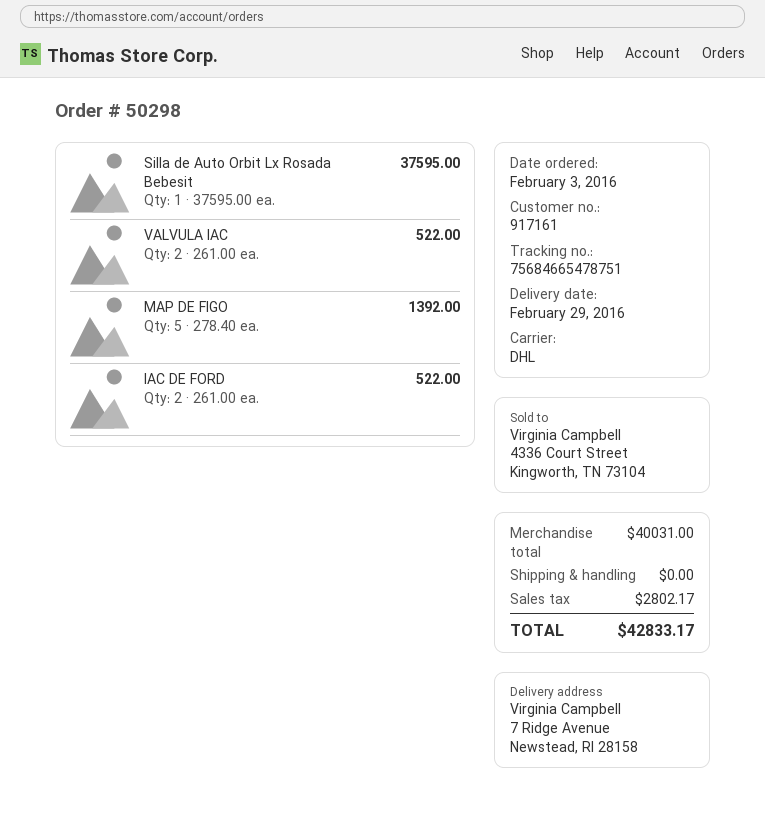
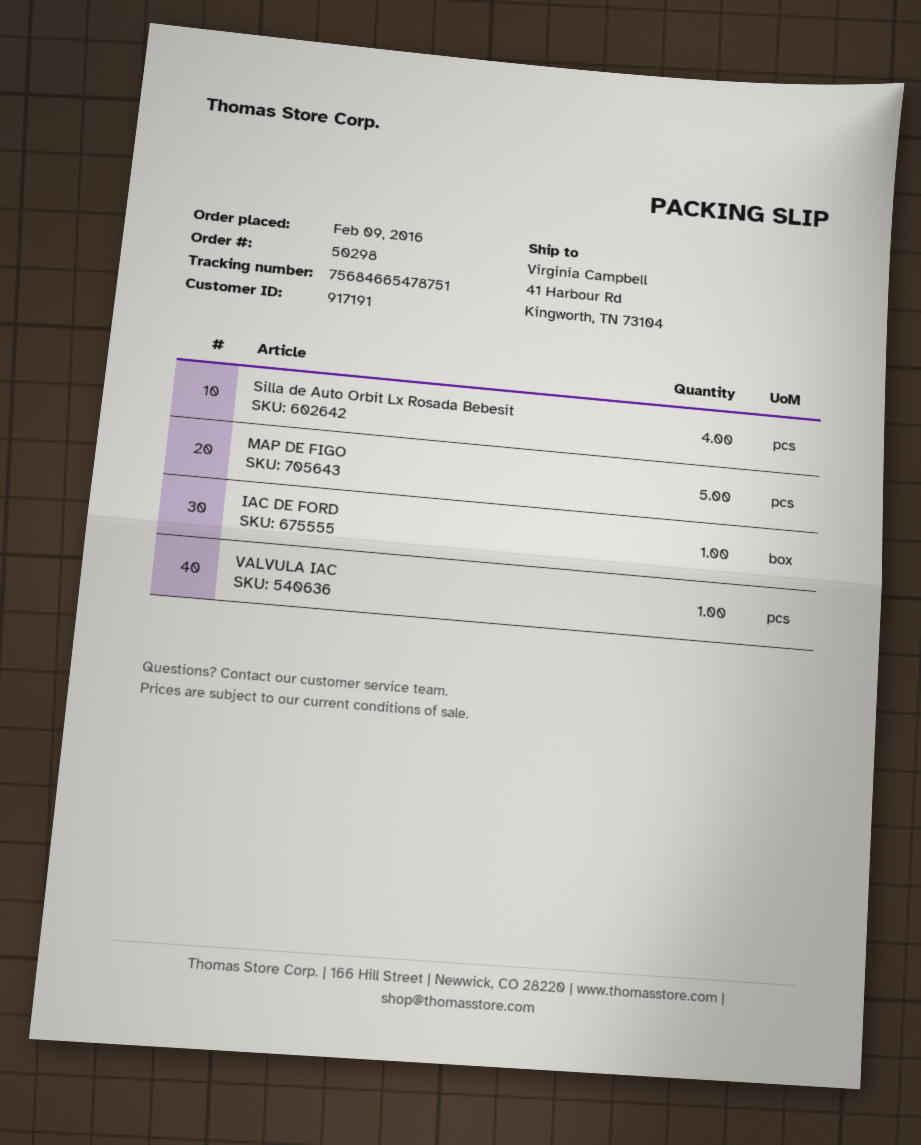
order date: 2016-02-03 -> 2016-02-09
customer number: 917161 -> 917191
ship to: 7 Ridge Avenue, Newstead, RI 28158 -> 41 Harbour Rd, Kingworth, TN 73104
Silla de Auto Orbit Lx Rosada Bebesit: 1 -> 4
VALVULA IAC: 2 -> 1
IAC DE FORD: 2 -> 1

